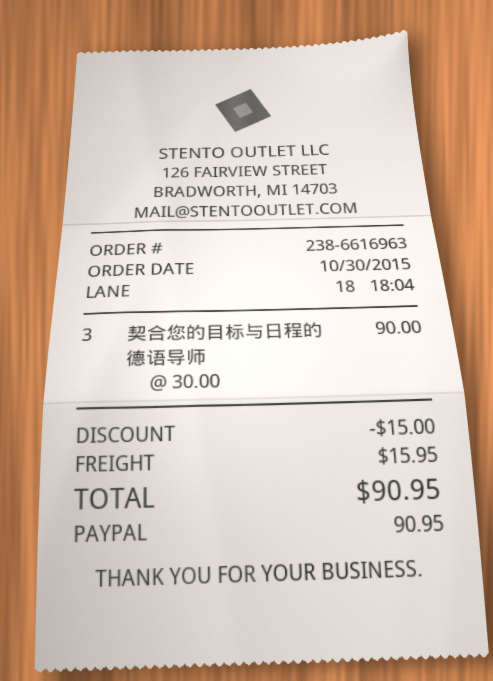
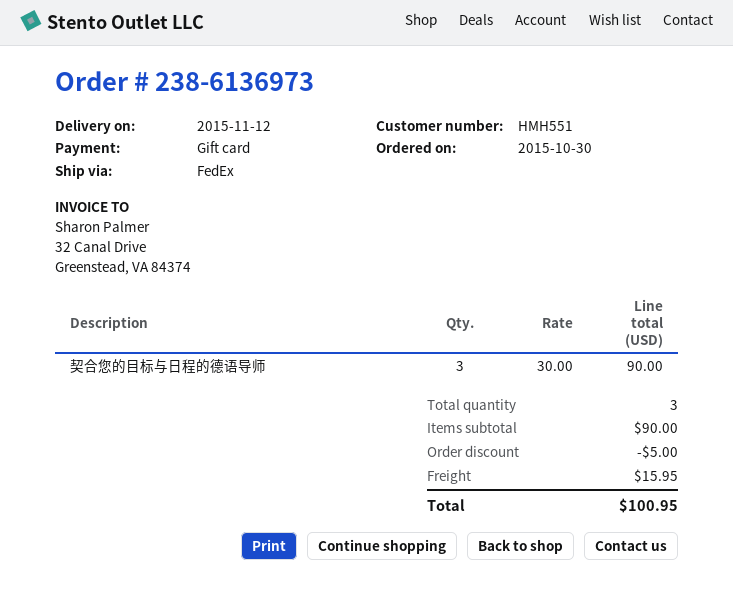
order number: 238-6616963 -> 238-6136973
payment method: PayPal -> gift card
discount: 15.00 -> 5.00
total: 90.95 -> 100.95

